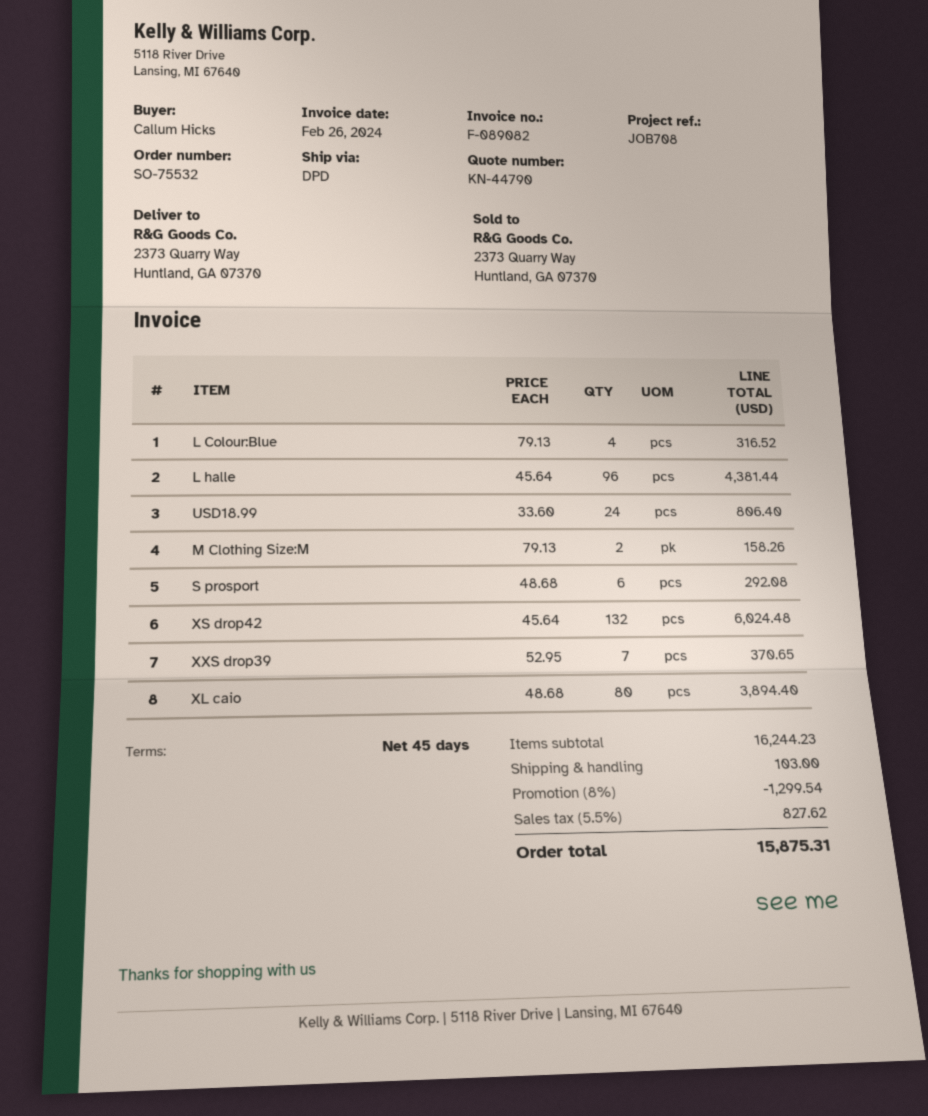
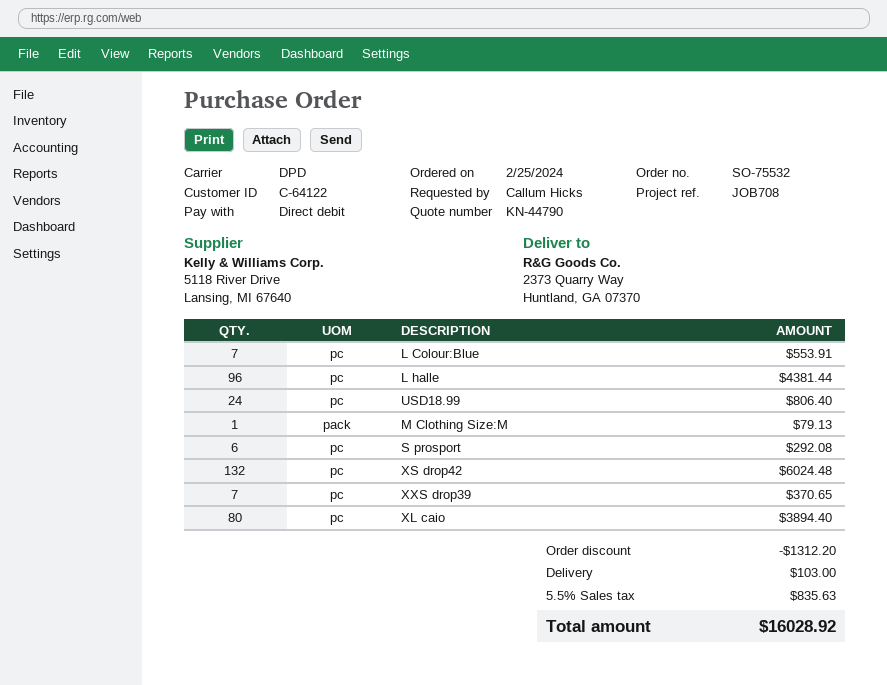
L Colour:Blue: 4 for 316.52 -> 7 for 553.91
M Clothing Size:M: 2 for 158.26 -> 1 for 79.13
discount: 1299.54 -> 1312.20
tax: 5.5% = 827.62 -> 5.5% = 835.63
total: 15875.31 -> 16028.92

